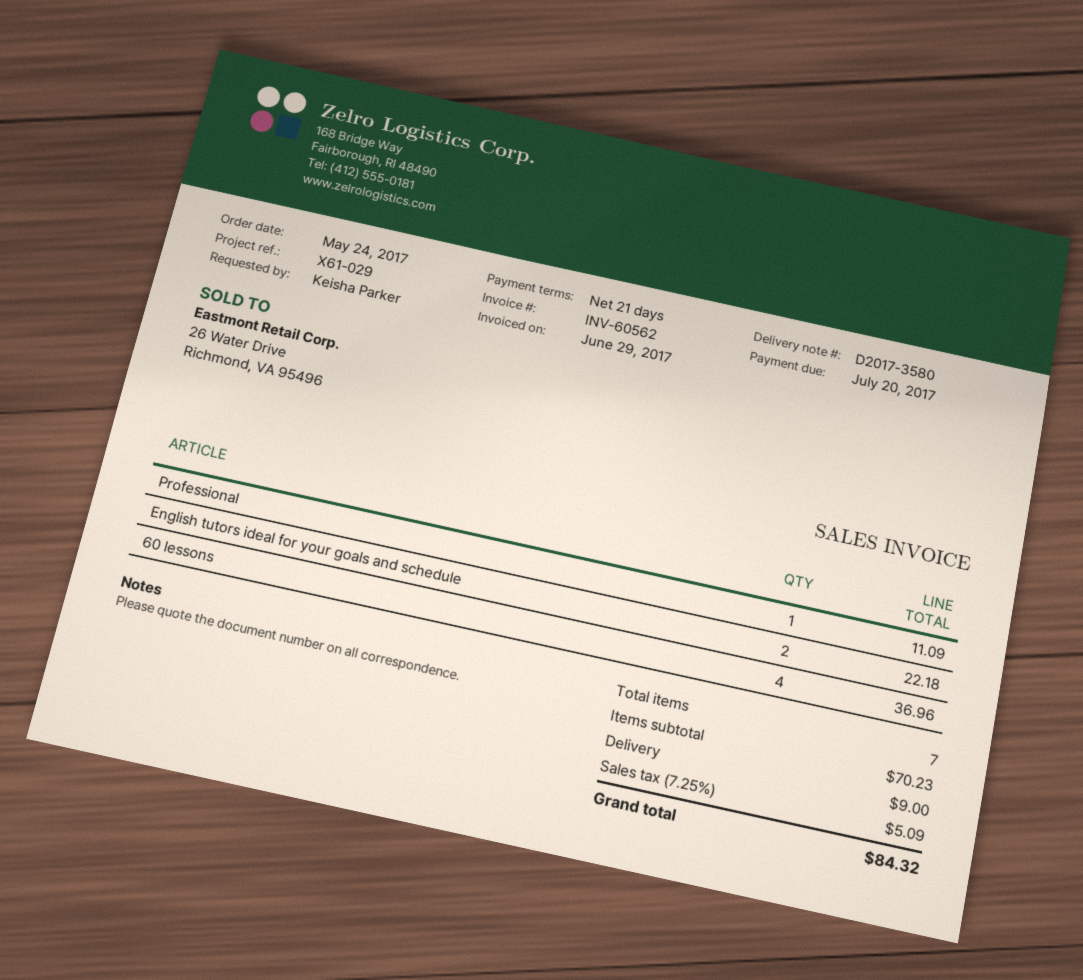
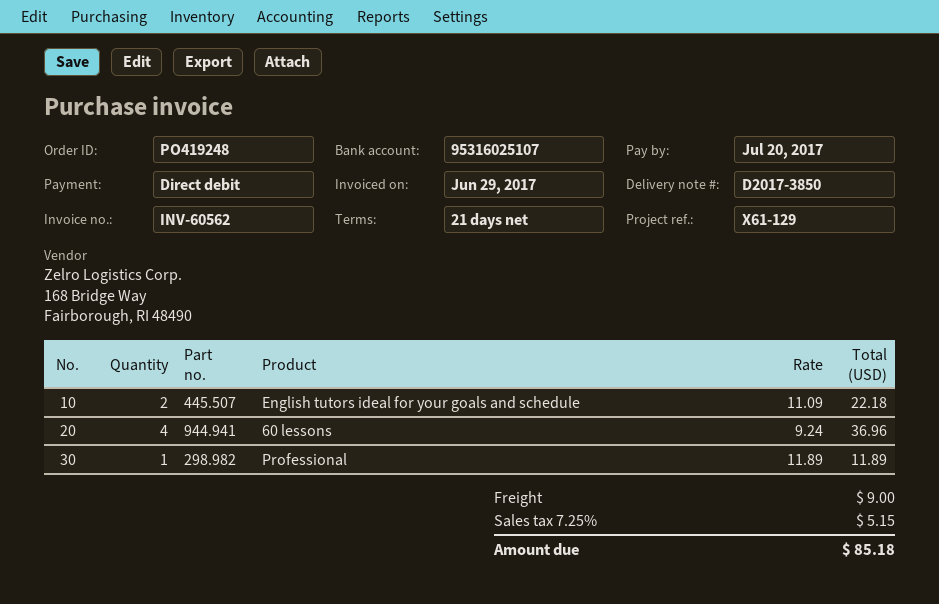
delivery note number: D2017-3580 -> D2017-3850
reference: X61-029 -> X61-129
Professional: 1 for 11.09 -> 1 for 11.89
tax: 7.25% = 5.09 -> 7.25% = 5.15
total: 84.32 -> 85.18

